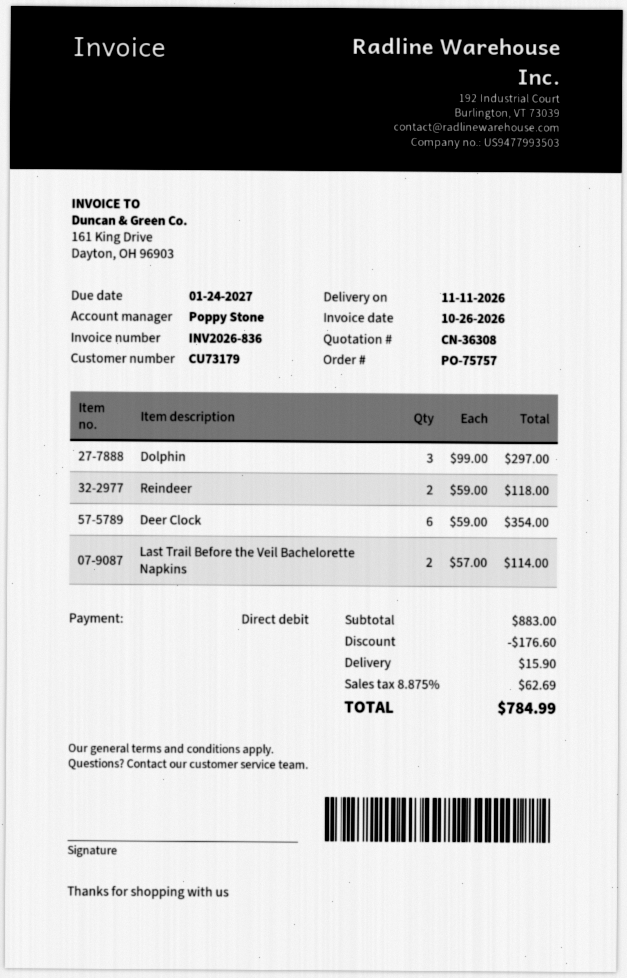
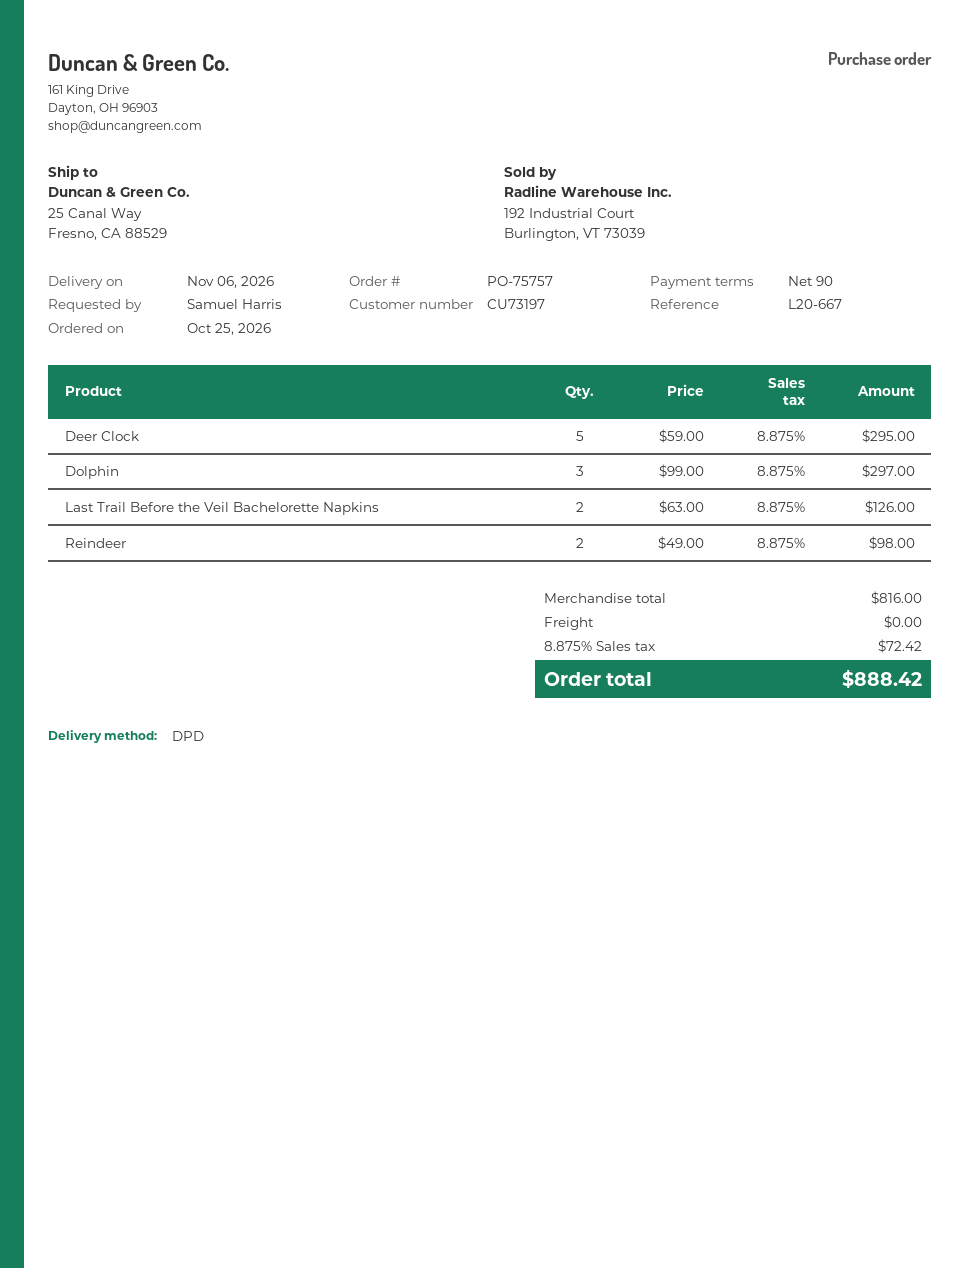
delivery date: 2026-11-11 -> 2026-11-06
customer number: CU73179 -> CU73197
Reindeer: 2 x 59.00 = 118.00 -> 2 x 49.00 = 98.00
Deer Clock: 6 x 59.00 = 354.00 -> 5 x 59.00 = 295.00
Last Trail Before the Veil Bachelorette Napkins: 2 x 57.00 = 114.00 -> 2 x 63.00 = 126.00
subtotal: 883.00 -> 816.00
discount: 176.60 -> none
shipping: 15.90 -> 0.00
tax: 8.875% = 62.69 -> 8.875% = 72.42
total: 784.99 -> 888.42

